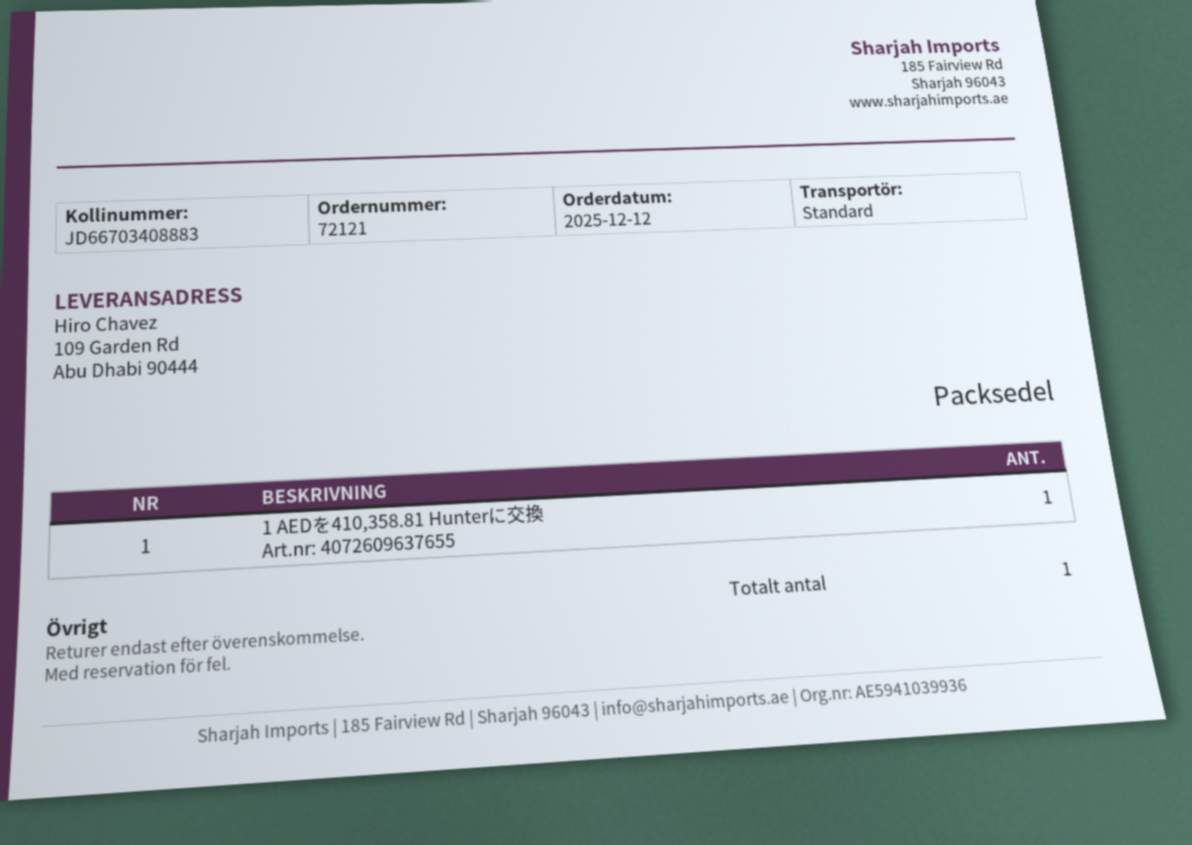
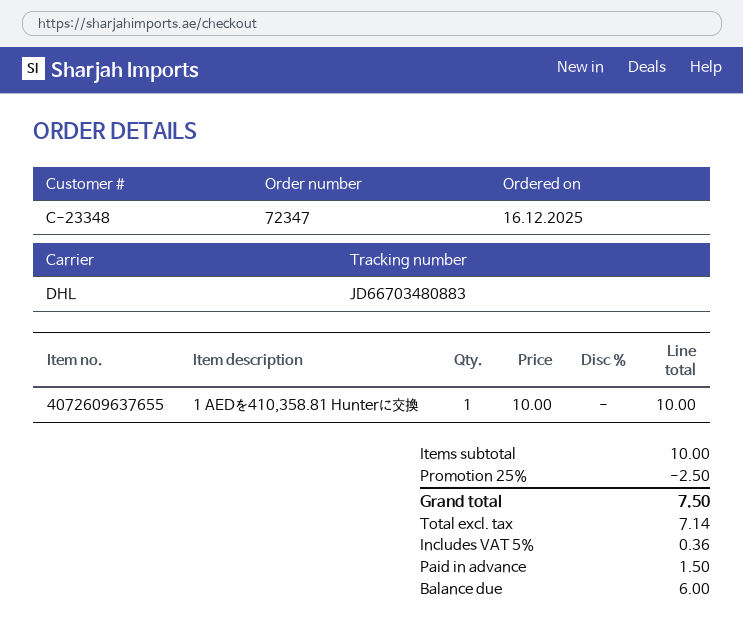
order number: 72121 -> 72347
order date: 2025-12-12 -> 2025-12-16
shipping method: standard -> DHL
tracking number: JD66703408883 -> JD66703480883

